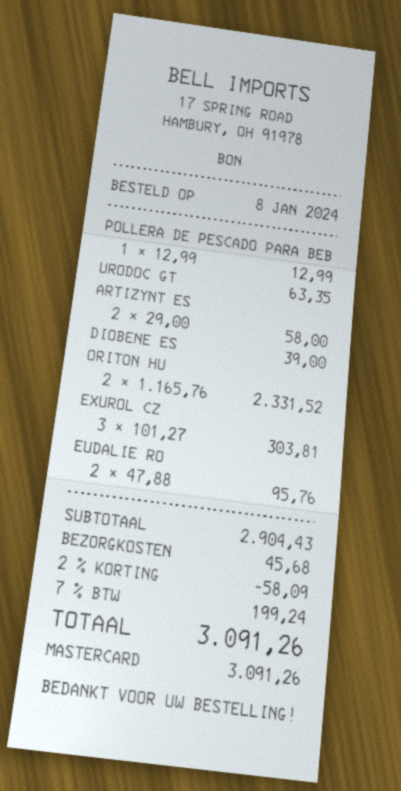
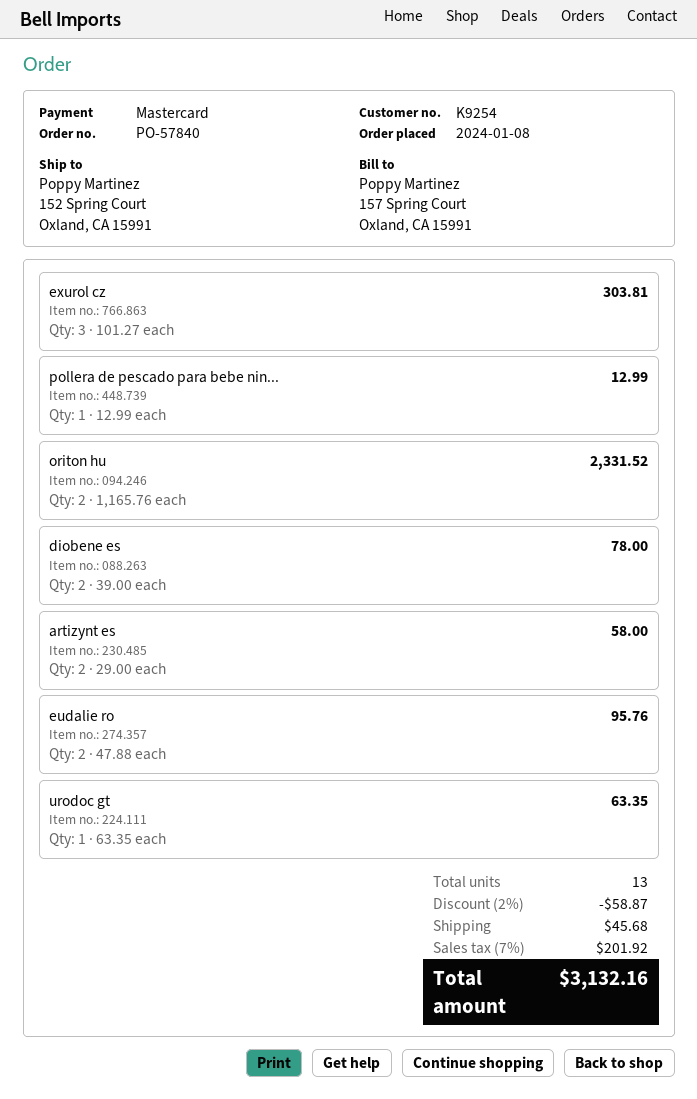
DIOBENE ES: 1 x 39.00 = 39.00 -> 2 x 39.00 = 78.00
discount: 2% = 58.09 -> 2% = 58.87
tax: 7% = 199.24 -> 7% = 201.92
total: 3091.26 -> 3132.16

